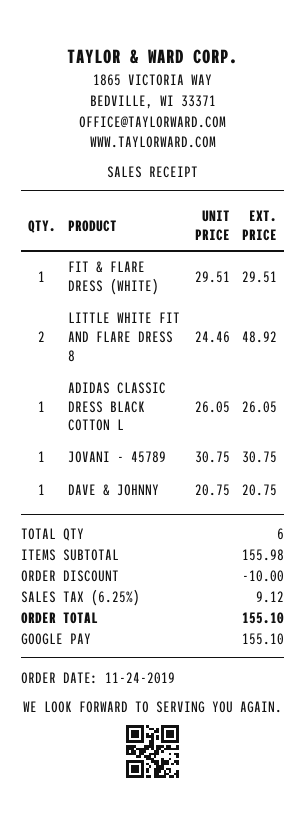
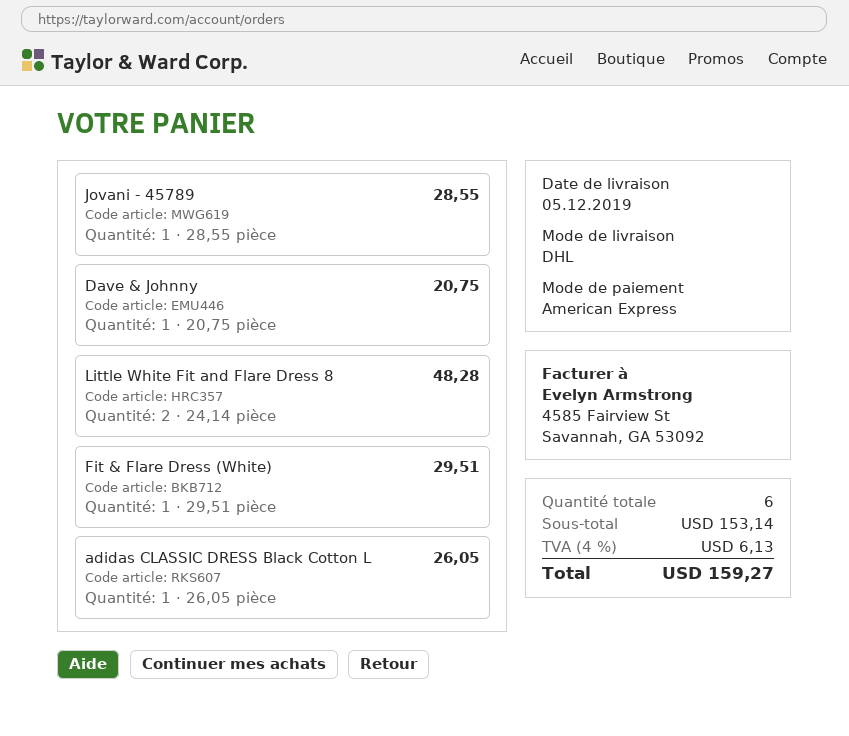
payment method: Google Pay -> American Express
LITTLE WHITE FIT AND FLARE DRESS 8: 2 x 24.46 = 48.92 -> 2 x 24.14 = 48.28
JOVANI - 45789: 1 x 30.75 = 30.75 -> 1 x 28.55 = 28.55
subtotal: 155.98 -> 153.14
discount: 10.00 -> none
tax: 6.25% = 9.12 -> 4% = 6.13
total: 155.10 -> 159.27

